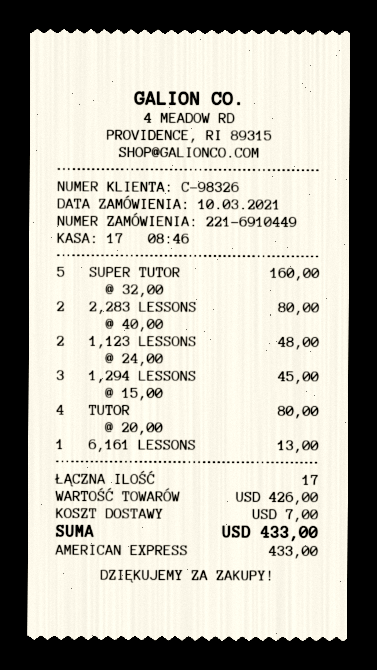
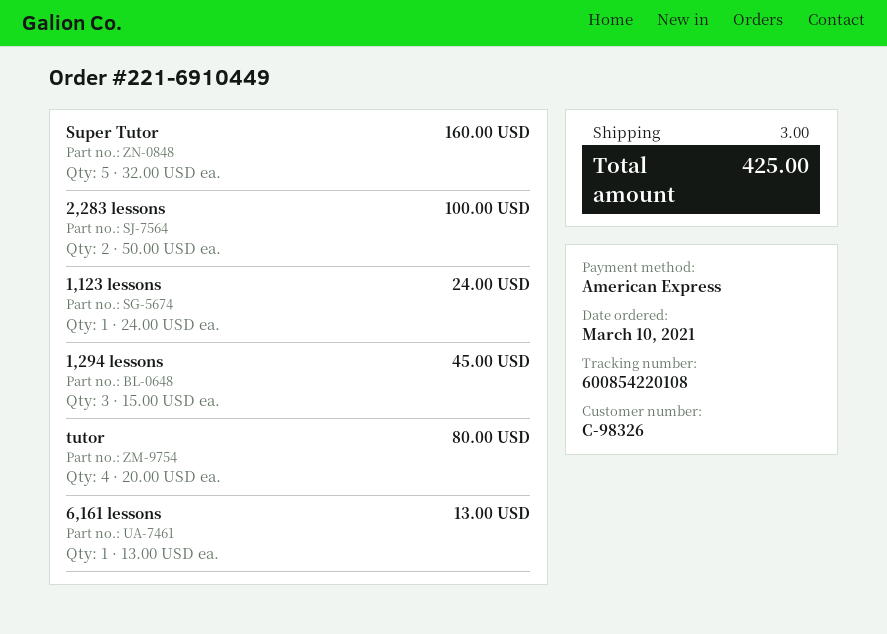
2,283 LESSONS: 2 x 40.00 = 80.00 -> 2 x 50.00 = 100.00
1,123 LESSONS: 2 x 24.00 = 48.00 -> 1 x 24.00 = 24.00
shipping: 7.00 -> 3.00
total: 433.00 -> 425.00

